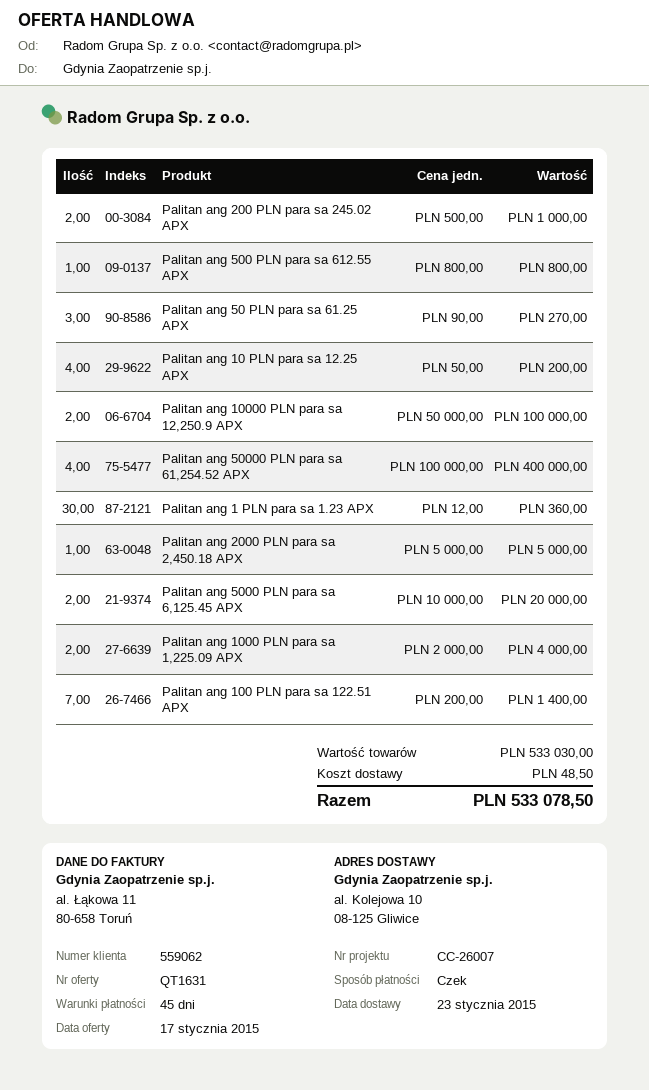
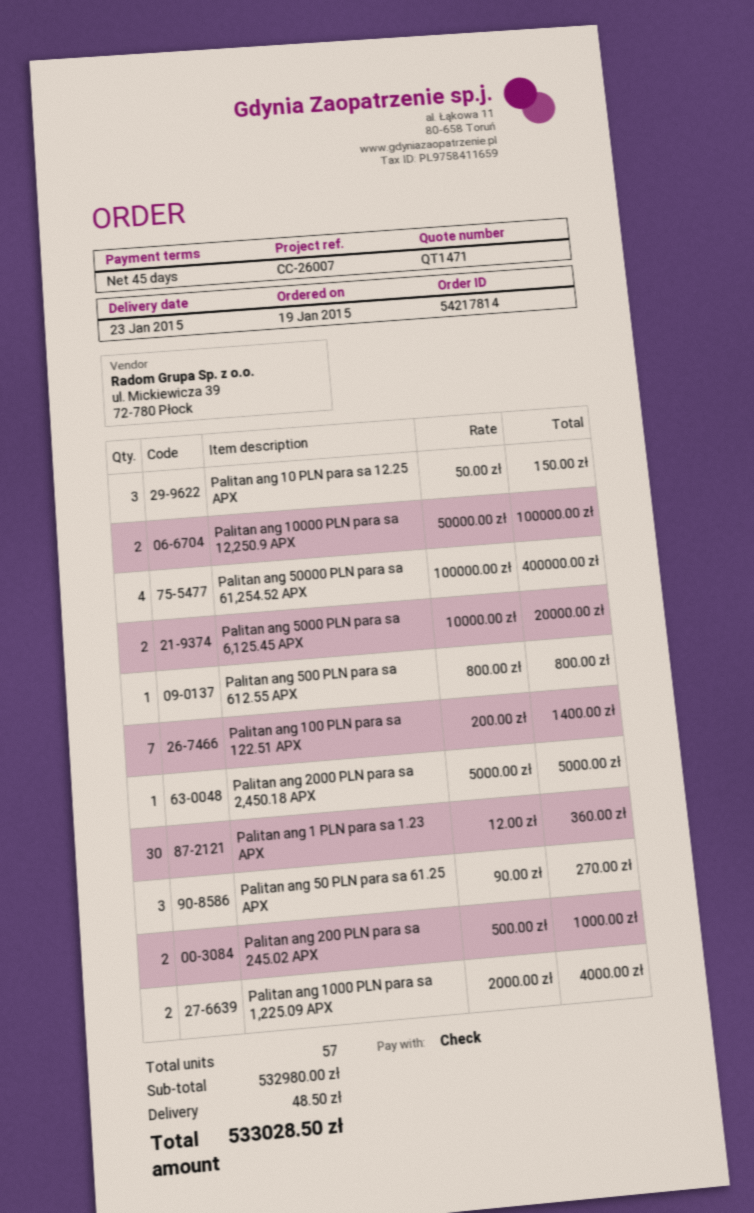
quote number: QT1631 -> QT1471
Palitan ang 10 PLN para sa 12.25 APX: 4 x 50.00 = 200.00 -> 3 x 50.00 = 150.00
subtotal: 533030.00 -> 532980.00
total: 533078.50 -> 533028.50

